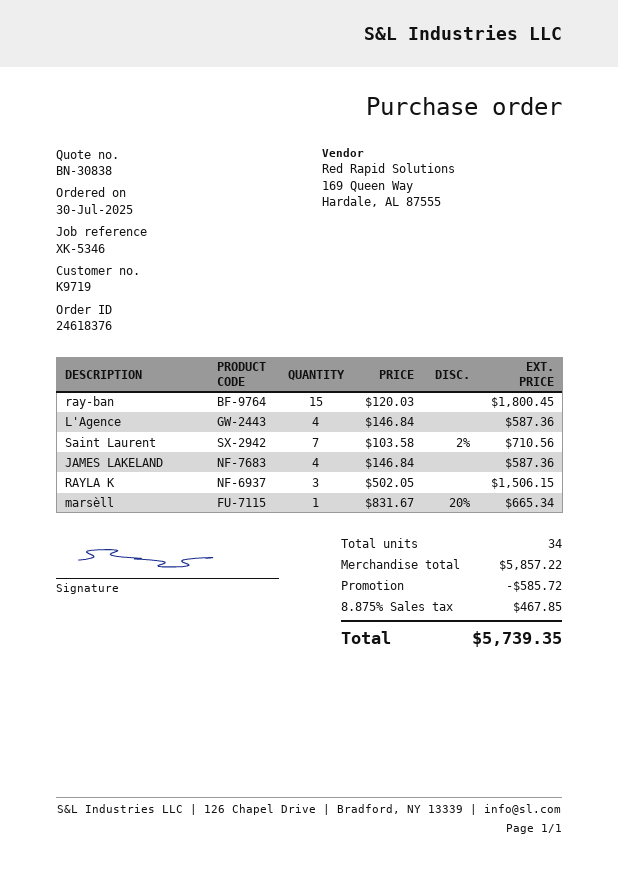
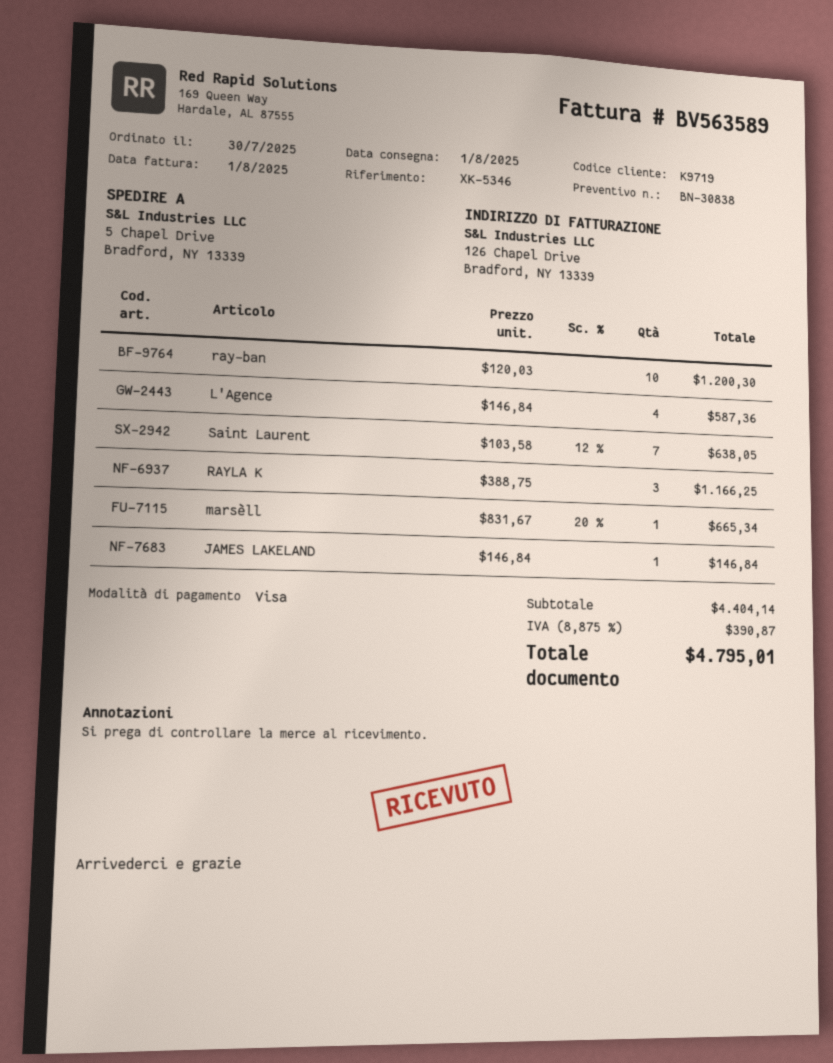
ray-ban: 15 x 120.03 = 1800.45 -> 10 x 120.03 = 1200.30
Saint Laurent: 7 x 103.58 - 2% = 710.56 -> 7 x 103.58 - 12% = 638.05
JAMES LAKELAND: 4 x 146.84 = 587.36 -> 1 x 146.84 = 146.84
RAYLA K: 3 x 502.05 = 1506.15 -> 3 x 388.75 = 1166.25
subtotal: 5857.22 -> 4404.14
discount: 585.72 -> none
tax: 8.875% = 467.85 -> 8.875% = 390.87
total: 5739.35 -> 4795.01

